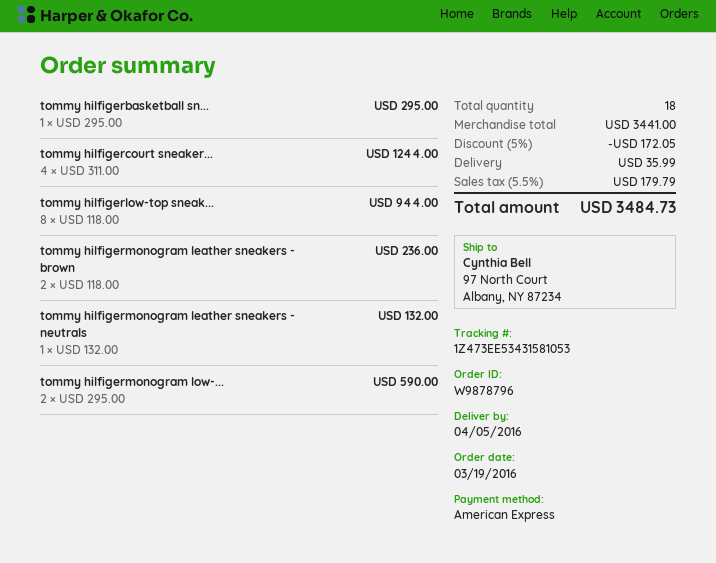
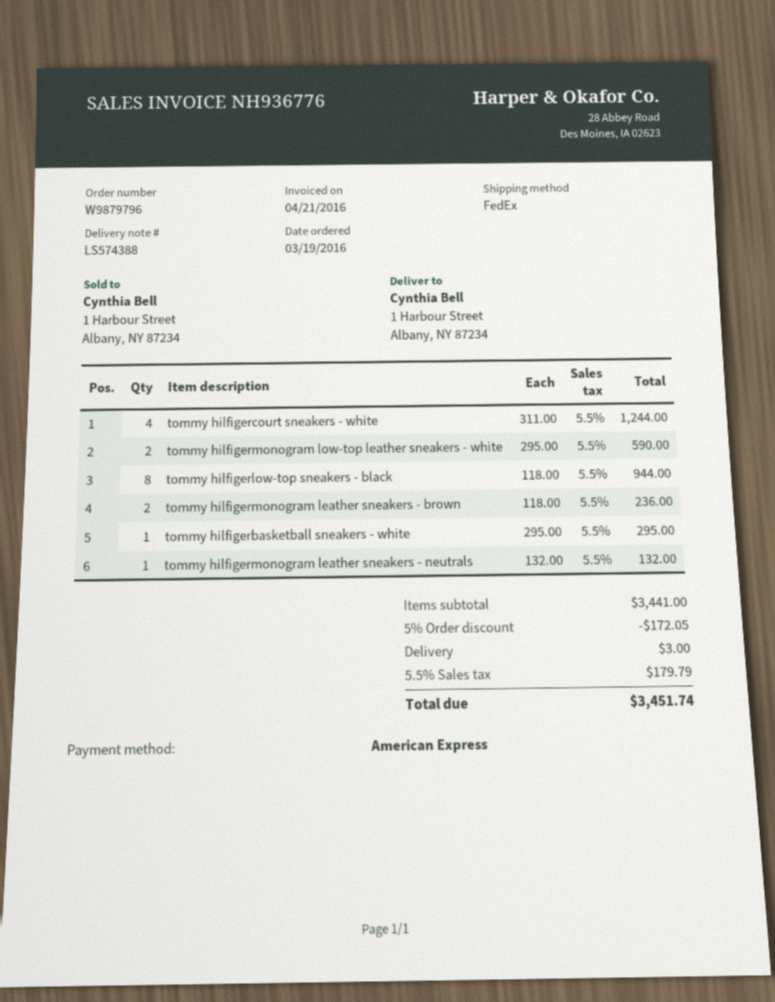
order number: W9878796 -> W9879796
ship to: 97 North Court, Albany, NY 87234 -> 1 Harbour Street, Albany, NY 87234
shipping: 35.99 -> 3.00
total: 3484.73 -> 3451.74

